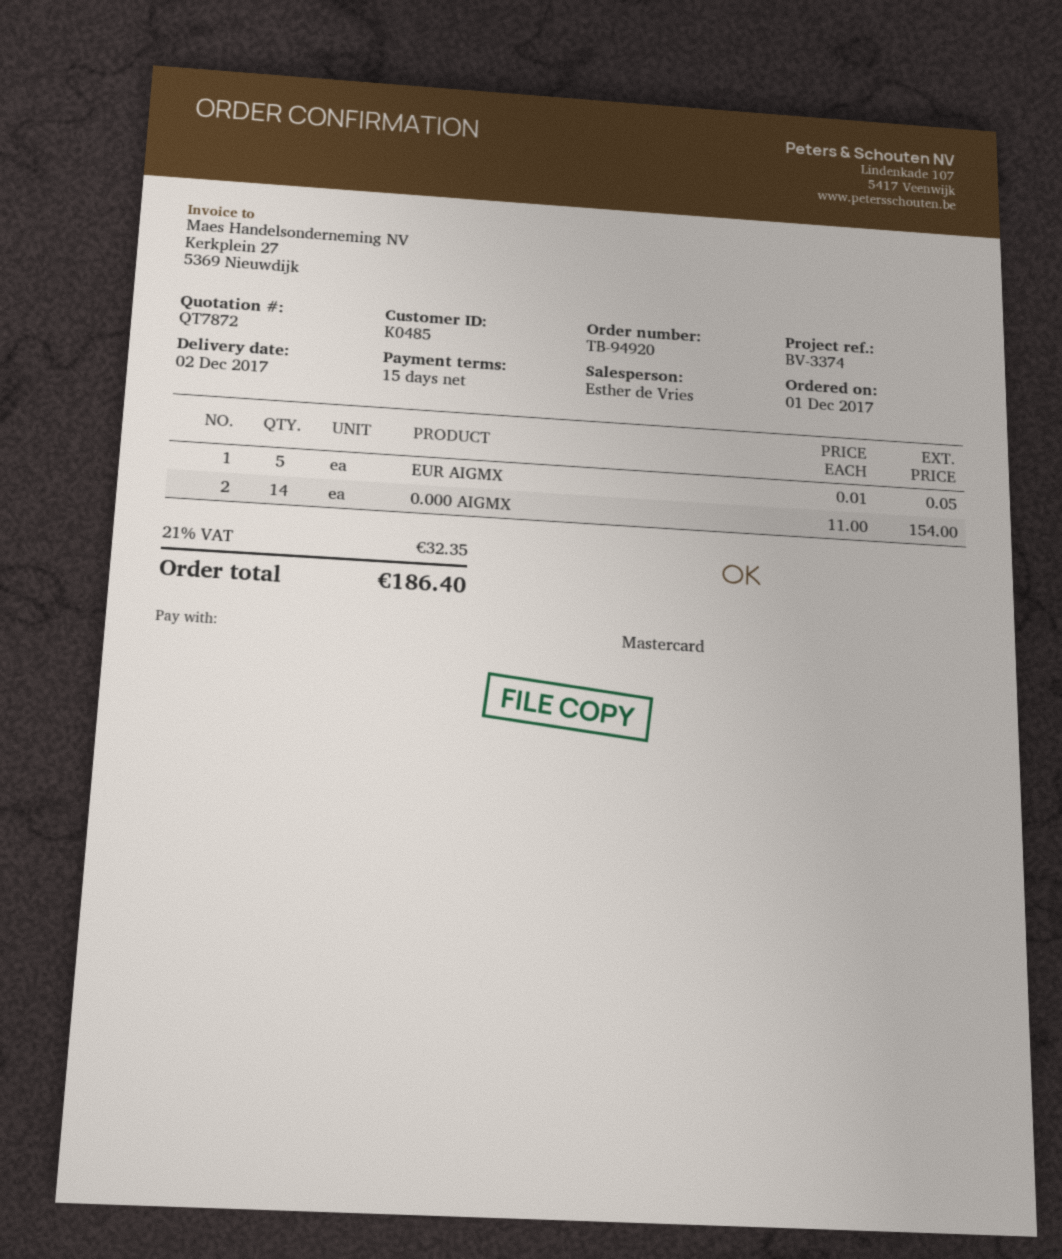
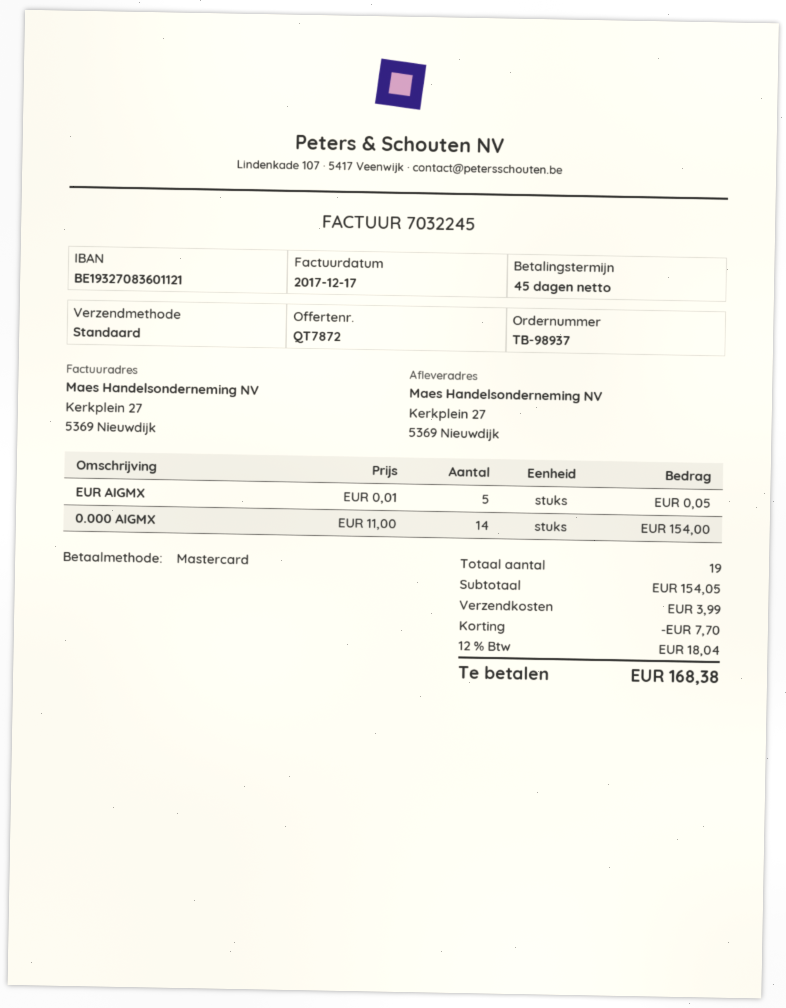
order number: TB-94920 -> TB-98937
payment terms: 15 days -> 45 days
discount: none -> 7.70
shipping: none -> 3.99
tax: 21% = 32.35 -> 12% = 18.04
total: 186.40 -> 168.38

